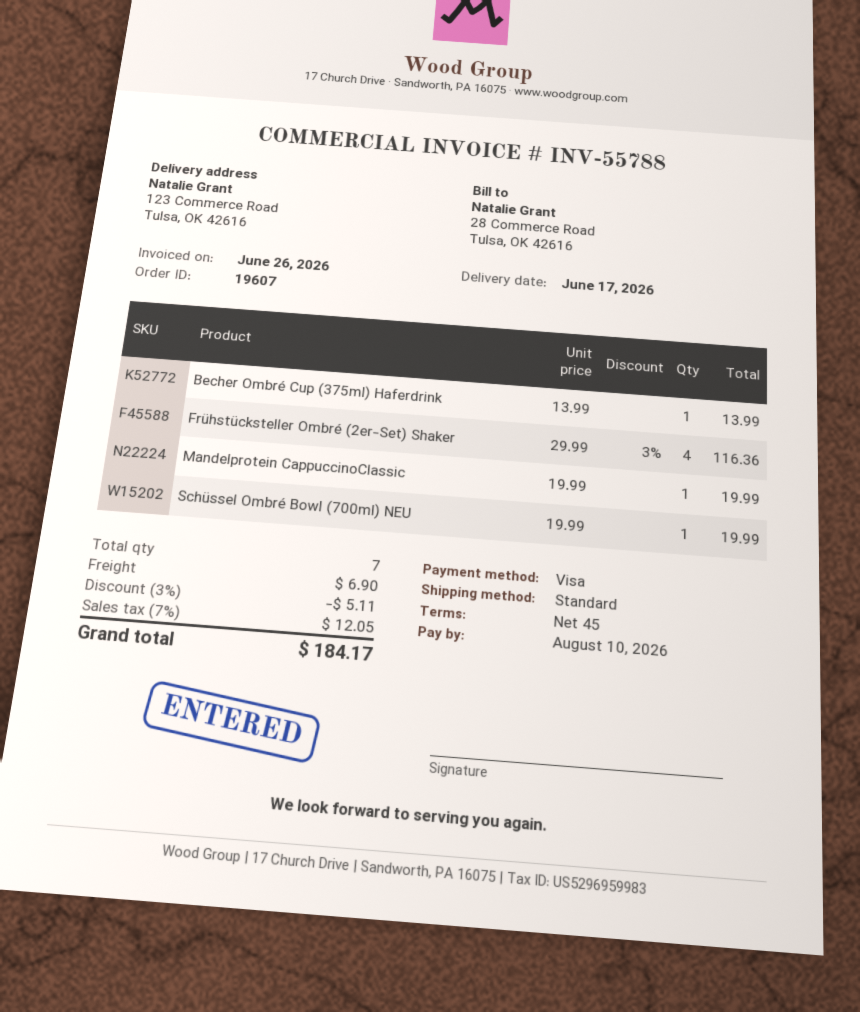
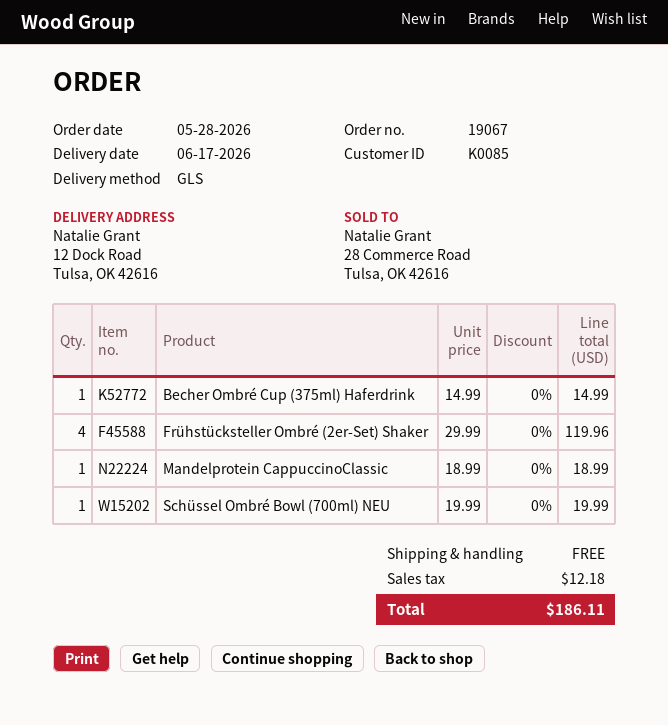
order number: 19607 -> 19067
shipping method: standard -> GLS
ship to: 123 Commerce Road, Tulsa, OK 42616 -> 12 Dock Road, Tulsa, OK 42616
Becher Ombré Cup (375ml) Haferdrink: 1 x 13.99 = 13.99 -> 1 x 14.99 = 14.99
Frühstücksteller Ombré (2er-Set) Shaker: 4 x 29.99 - 3% = 116.36 -> 4 x 29.99 = 119.96
Mandelprotein CappuccinoClassic: 1 x 19.99 = 19.99 -> 1 x 18.99 = 18.99
discount: 3% = 5.11 -> none
shipping: 6.90 -> 0.00
tax: 12.05 -> 12.18
total: 184.17 -> 186.11

